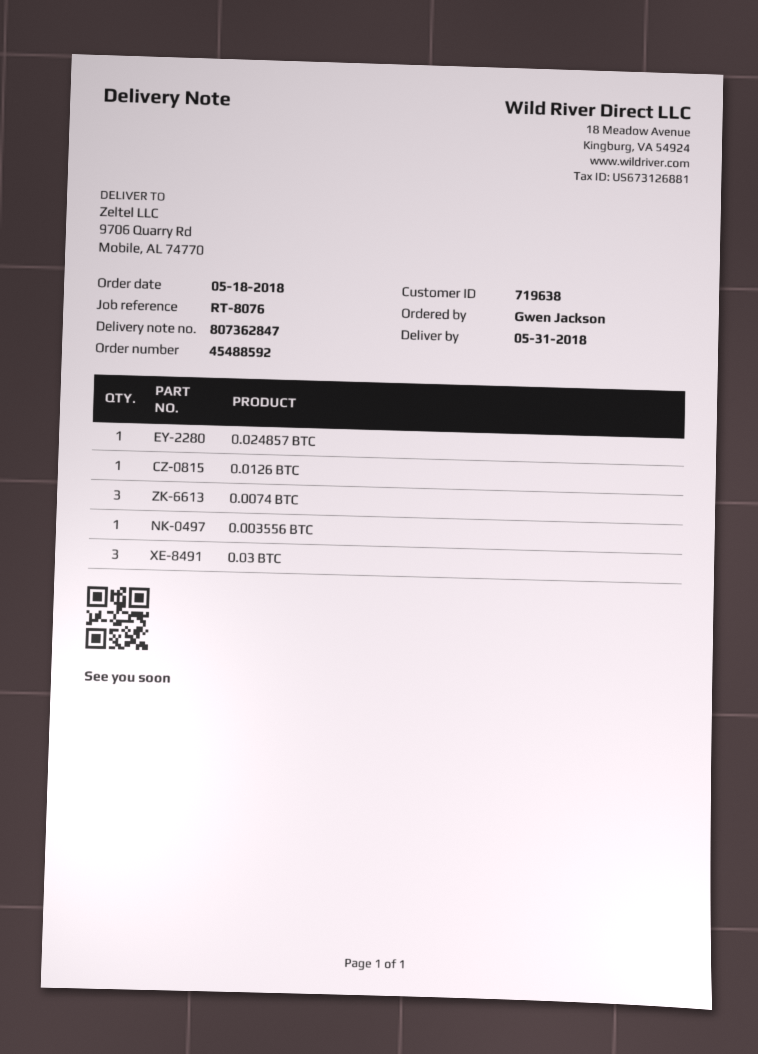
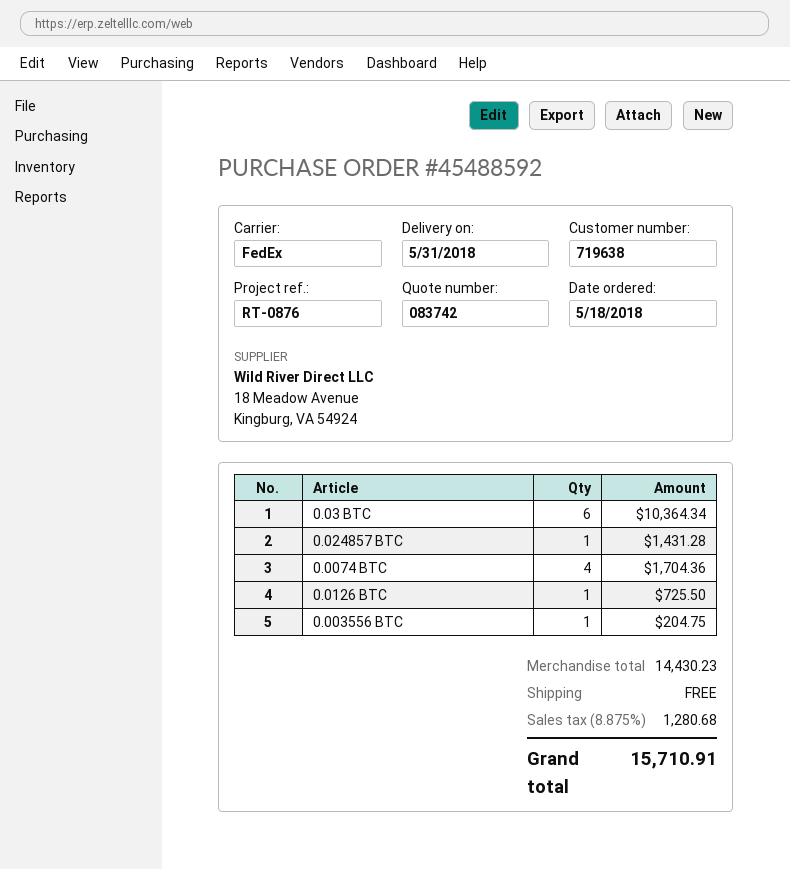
reference: RT-8076 -> RT-0876
0.0074 BTC: 3 -> 4
0.03 BTC: 3 -> 6

